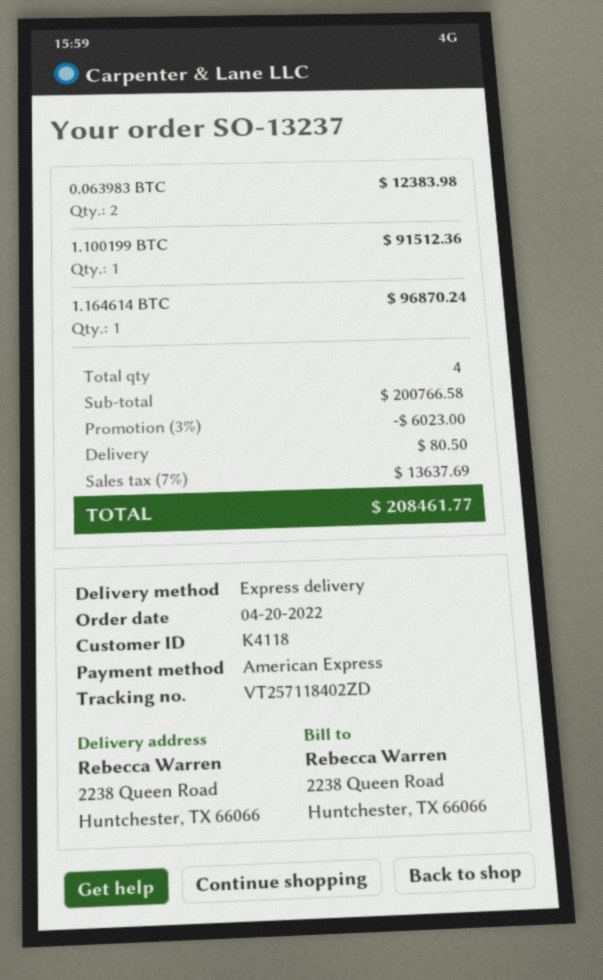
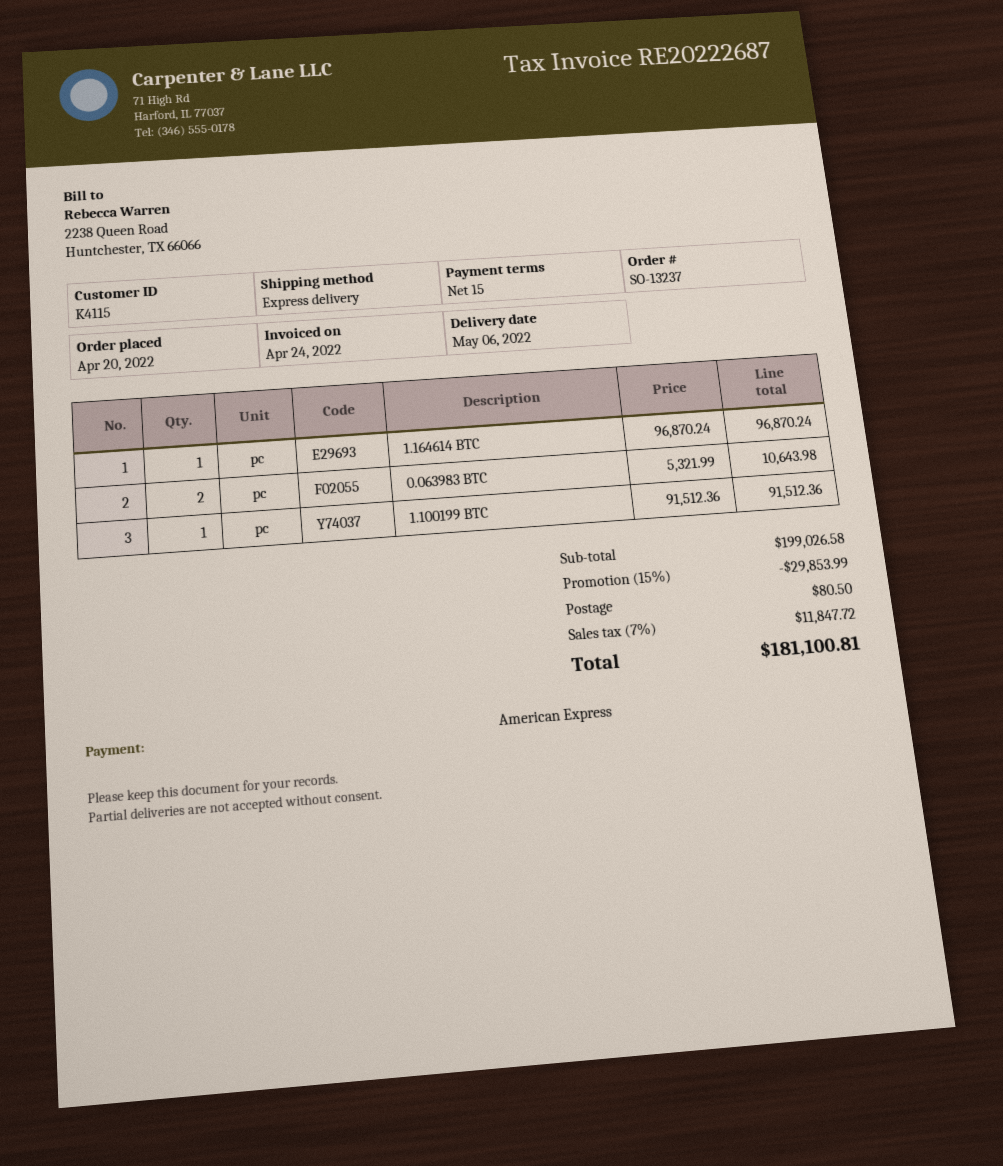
customer number: K4118 -> K4115
0.063983 BTC: 2 for 12383.98 -> 2 for 10643.98
subtotal: 200766.58 -> 199026.58
discount: 3% = 6023.00 -> 15% = 29853.99
tax: 7% = 13637.69 -> 7% = 11847.72
total: 208461.77 -> 181100.81

